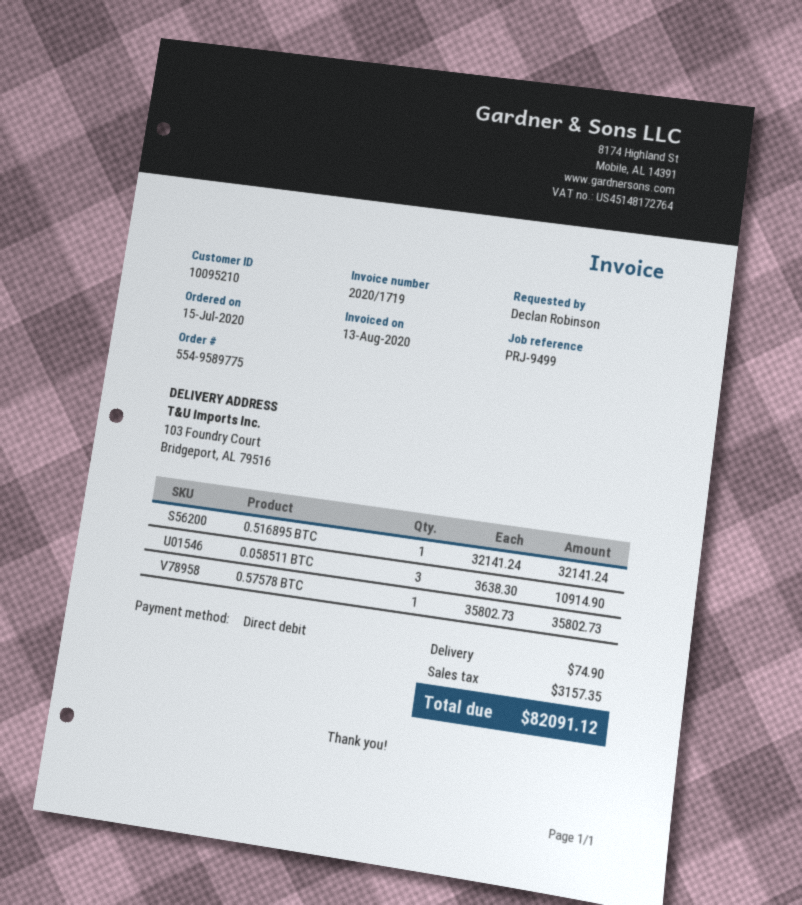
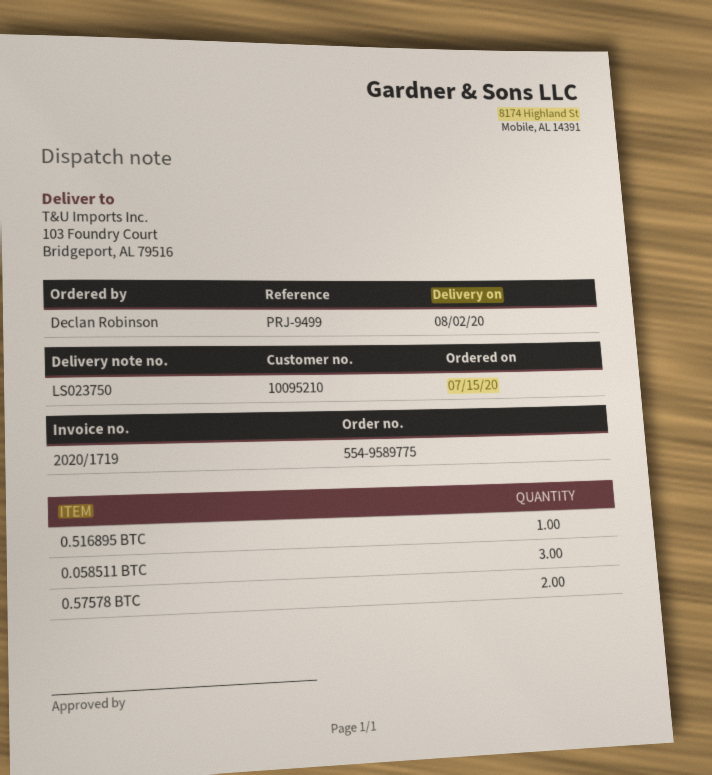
0.57578 BTC: 1 -> 2

